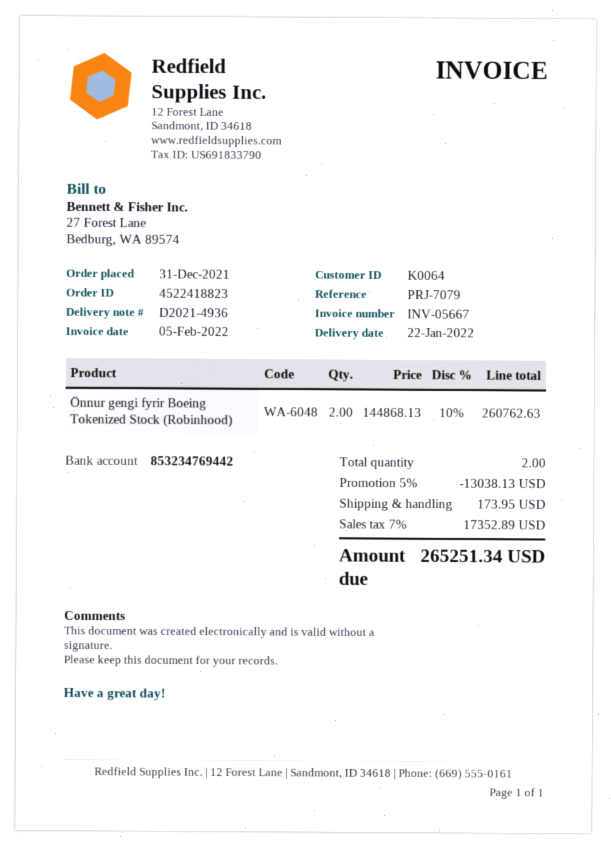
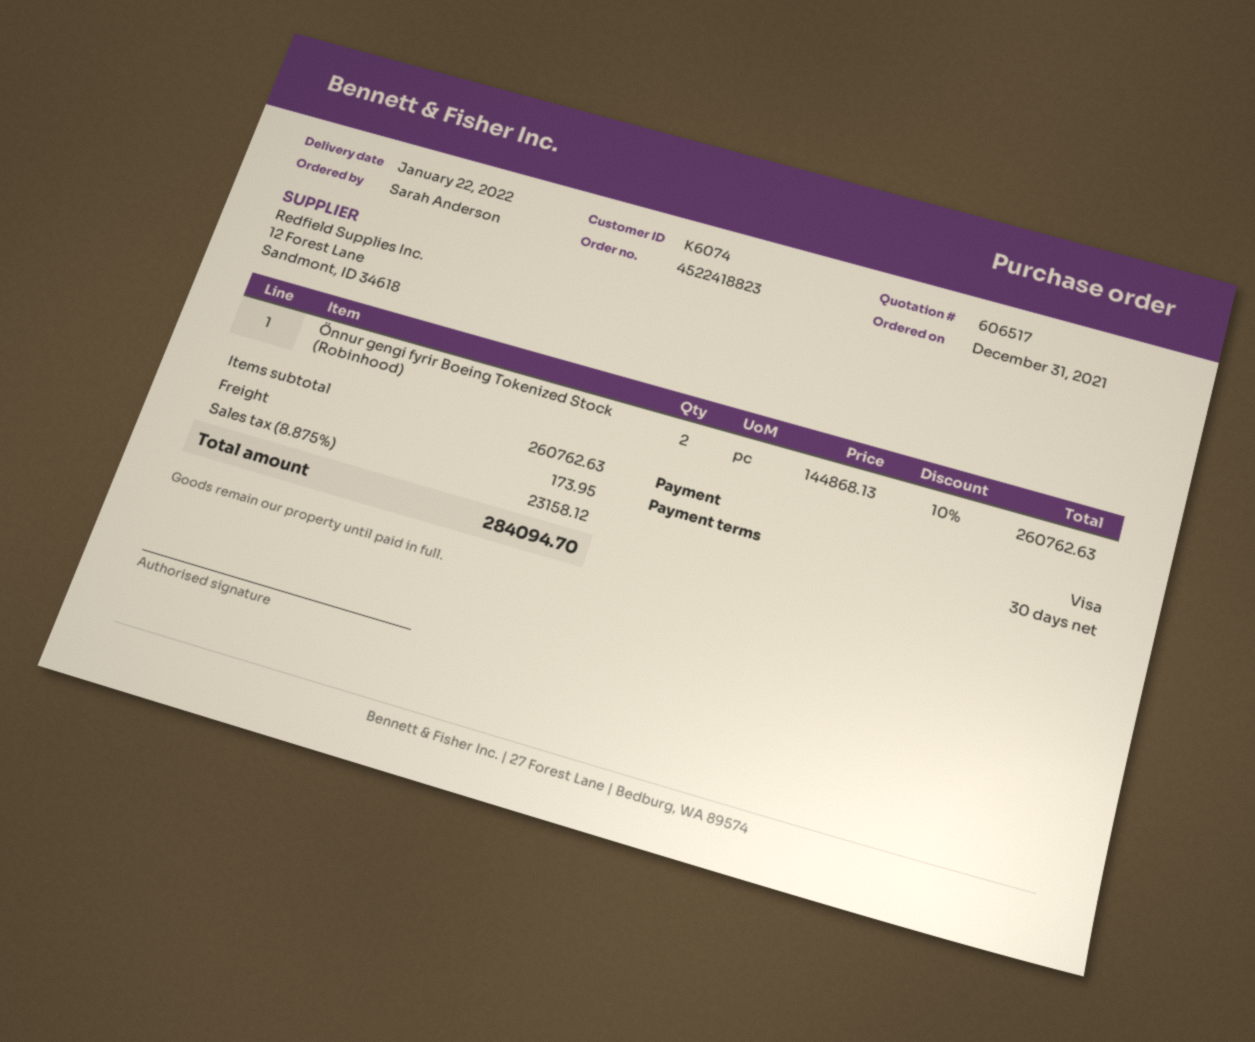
customer number: K0064 -> K6074
discount: 5% = 13038.13 -> none
tax: 7% = 17352.89 -> 8.875% = 23158.12
total: 265251.34 -> 284094.70

